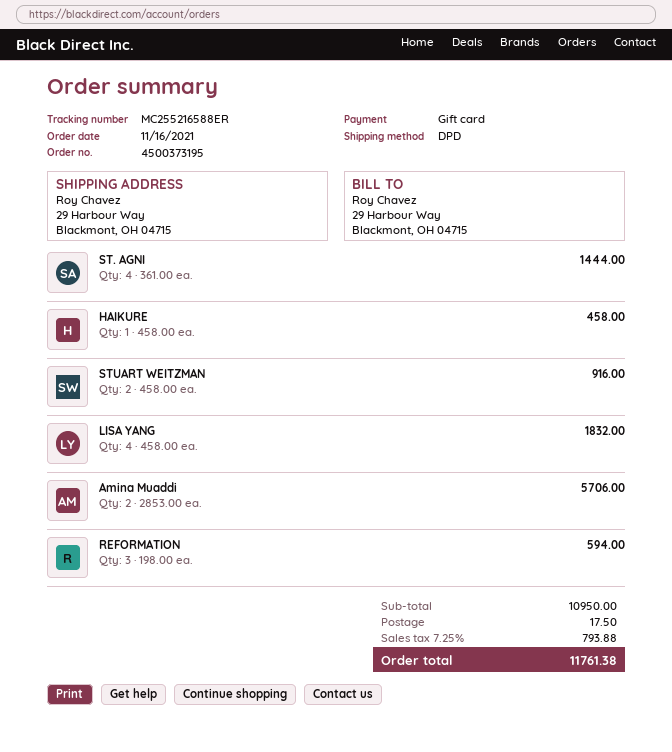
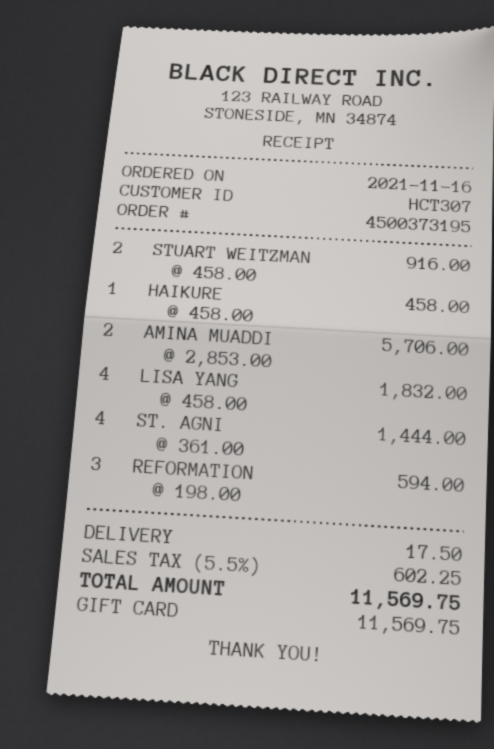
tax: 7.25% = 793.88 -> 5.5% = 602.25
total: 11761.38 -> 11569.75

